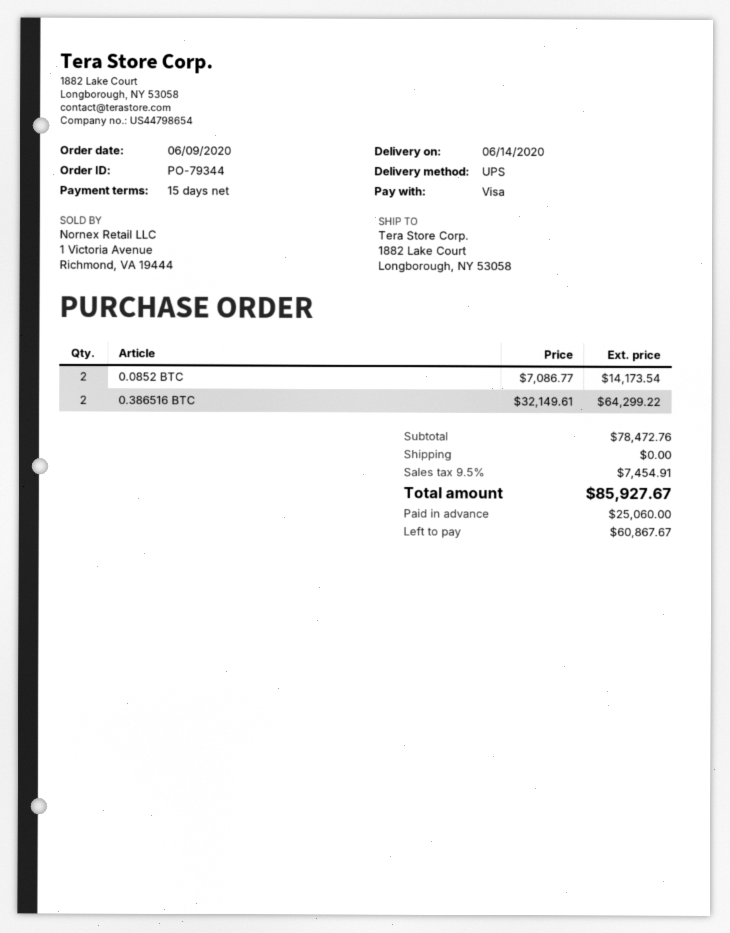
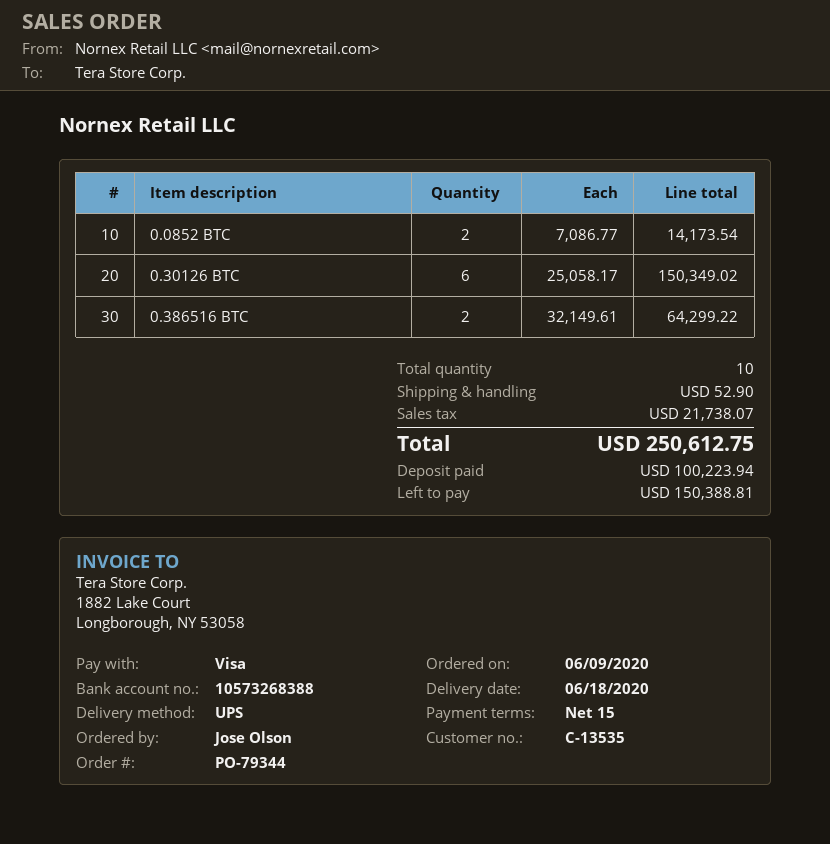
delivery date: 2020-06-14 -> 2020-06-18
0.30126 BTC: none -> 6 x 25058.17 = 150349.02
shipping: 0.00 -> 52.90
tax: 7454.91 -> 21738.07
total: 85927.67 -> 250612.75
deposit: 25060.00 -> 100223.94
balance: 60867.67 -> 150388.81

